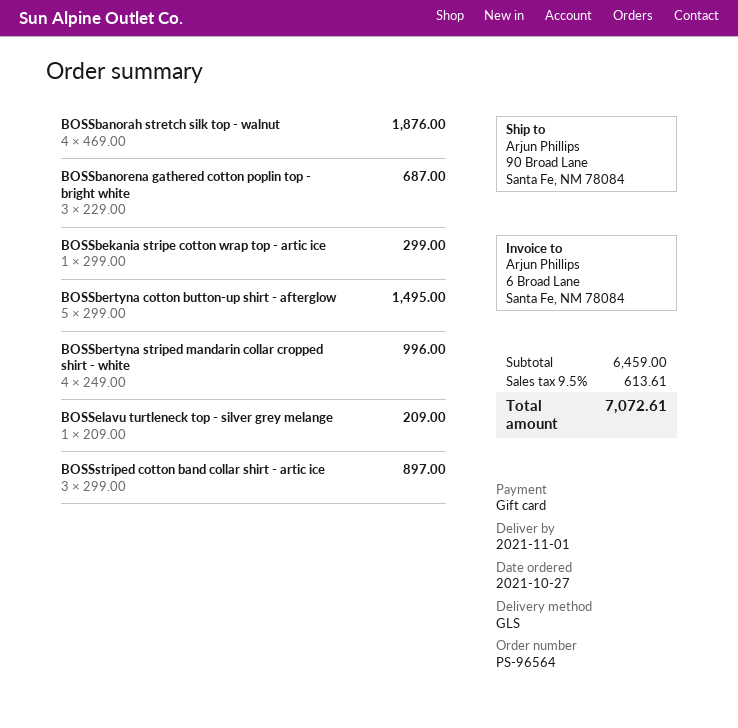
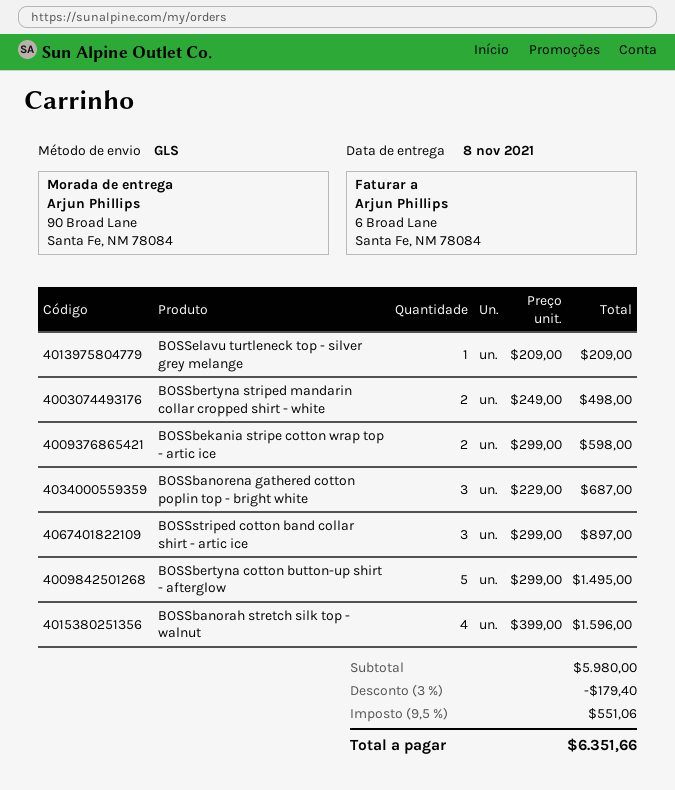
delivery date: 2021-11-01 -> 2021-11-08
BOSSbanorah stretch silk top - walnut: 4 x 469.00 = 1876.00 -> 4 x 399.00 = 1596.00
BOSSbekania stripe cotton wrap top - artic ice: 1 x 299.00 = 299.00 -> 2 x 299.00 = 598.00
BOSSbertyna striped mandarin collar cropped shirt - white: 4 x 249.00 = 996.00 -> 2 x 249.00 = 498.00
subtotal: 6459.00 -> 5980.00
discount: none -> 3% = 179.40
tax: 9.5% = 613.61 -> 9.5% = 551.06
total: 7072.61 -> 6351.66

